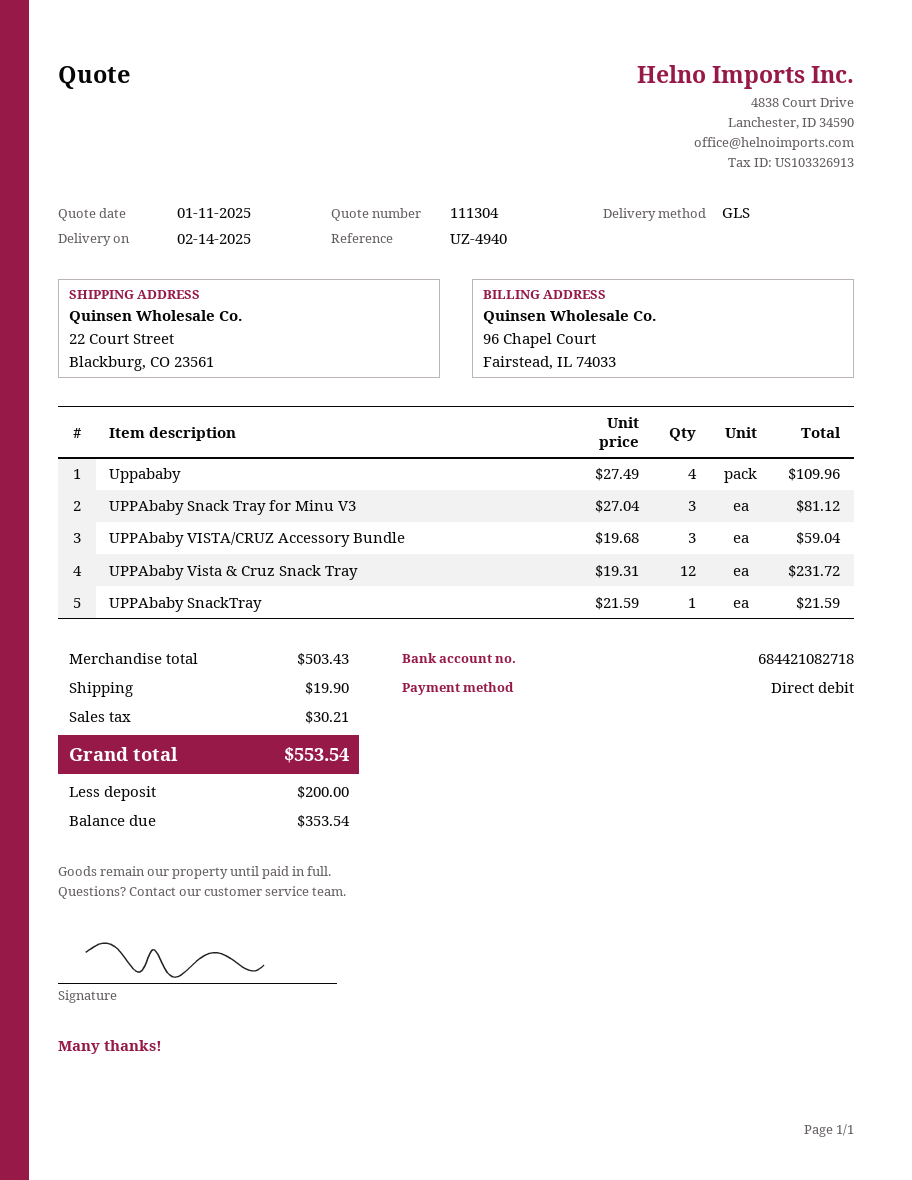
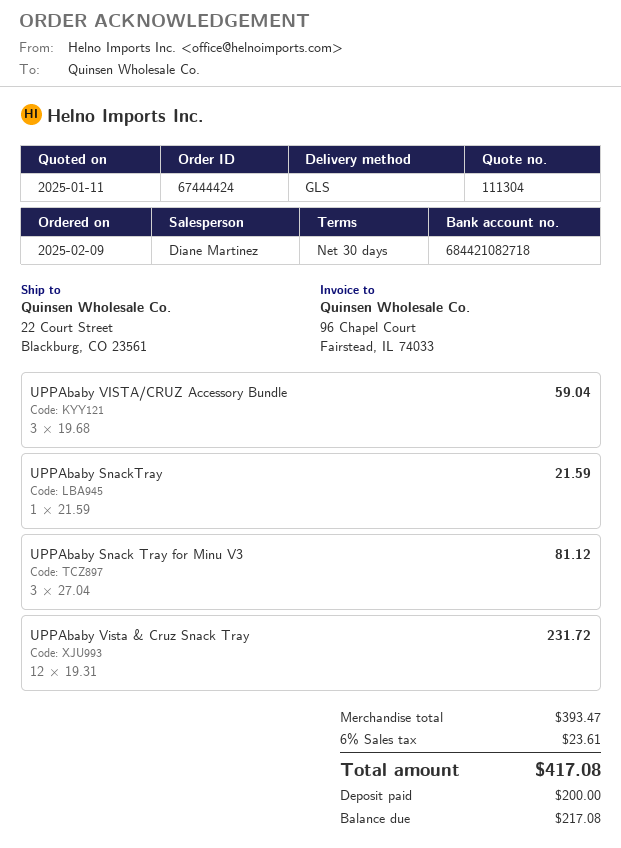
Uppababy: 4 x 27.49 = 109.96 -> none
subtotal: 503.43 -> 393.47
shipping: 19.90 -> none
tax: 30.21 -> 23.61
total: 553.54 -> 417.08
balance: 353.54 -> 217.08

